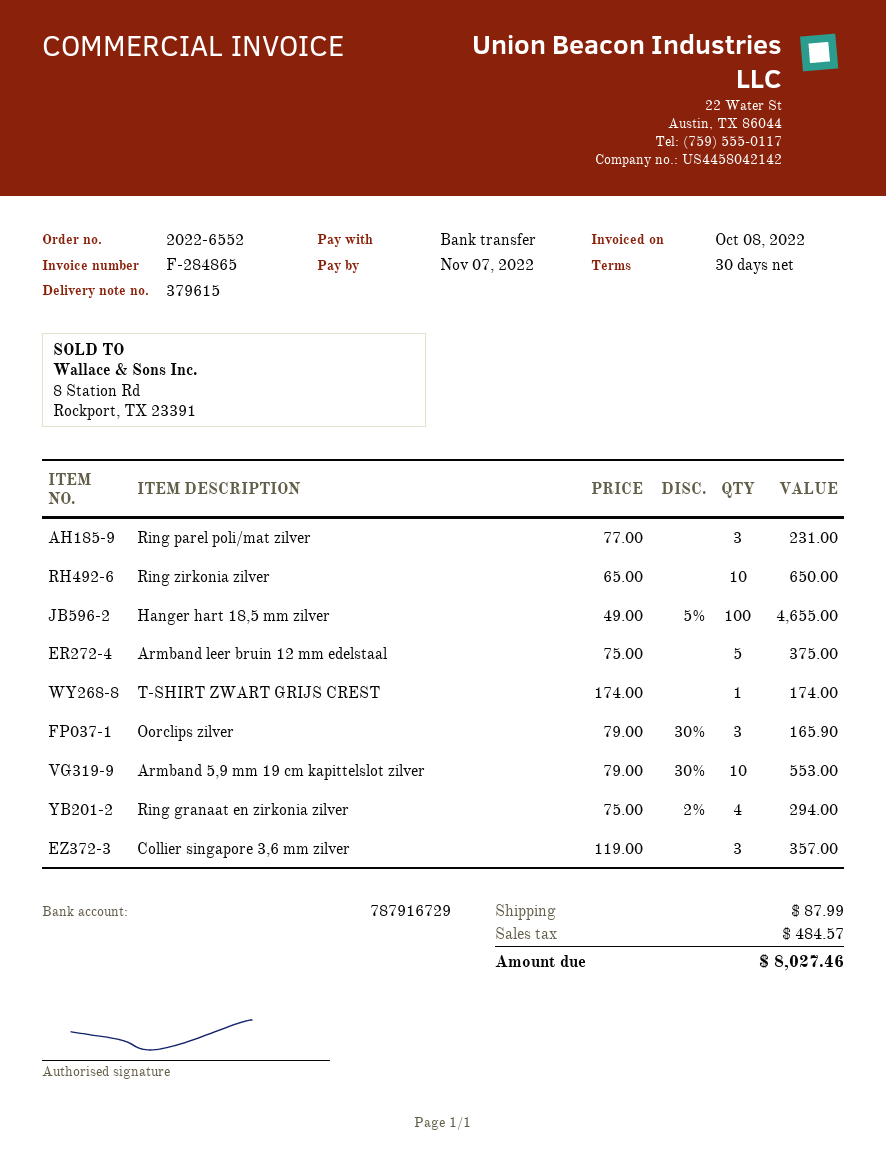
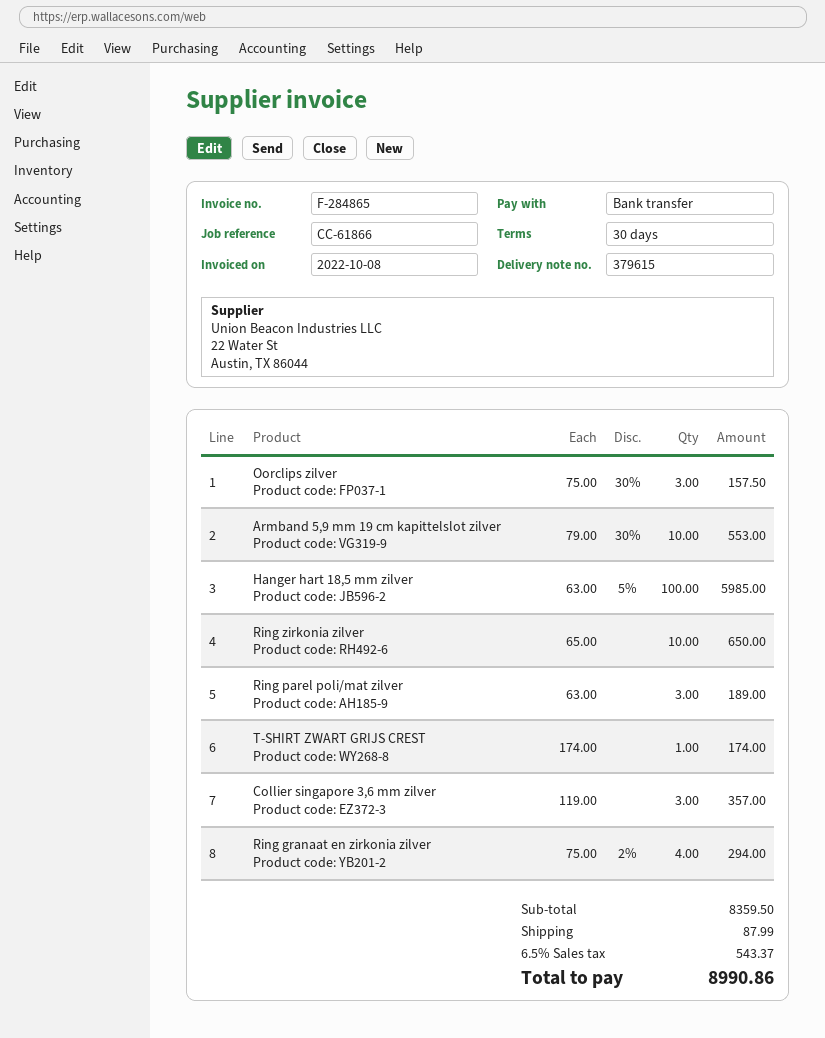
Ring parel poli/mat zilver: 3 x 77.00 = 231.00 -> 3 x 63.00 = 189.00
Hanger hart 18,5 mm zilver: 100 x 49.00 - 5% = 4655.00 -> 100 x 63.00 - 5% = 5985.00
Armband leer bruin 12 mm edelstaal: 5 x 75.00 = 375.00 -> none
Oorclips zilver: 3 x 79.00 - 30% = 165.90 -> 3 x 75.00 - 30% = 157.50
tax: 484.57 -> 543.37
total: 8027.46 -> 8990.86

